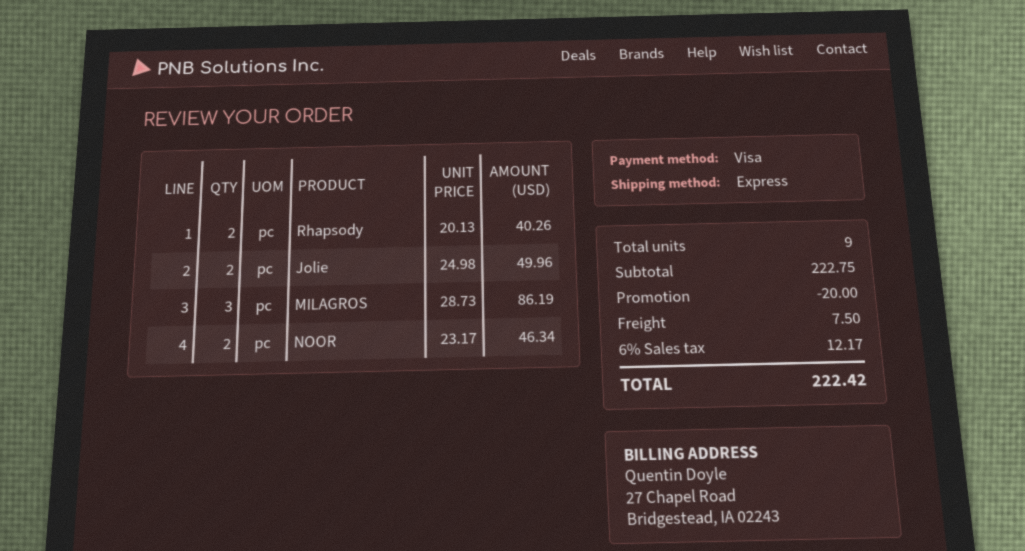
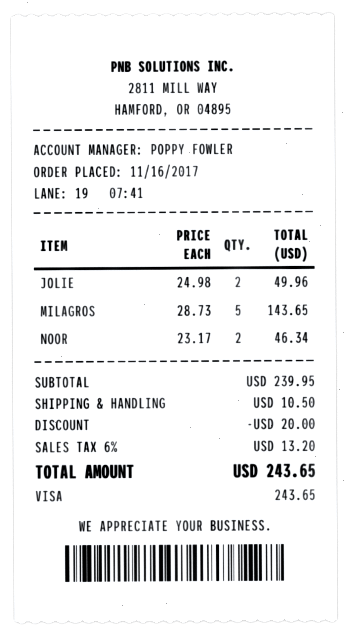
Rhapsody: 2 x 20.13 = 40.26 -> none
MILAGROS: 3 x 28.73 = 86.19 -> 5 x 28.73 = 143.65
subtotal: 222.75 -> 239.95
shipping: 7.50 -> 10.50
tax: 6% = 12.17 -> 6% = 13.20
total: 222.42 -> 243.65

